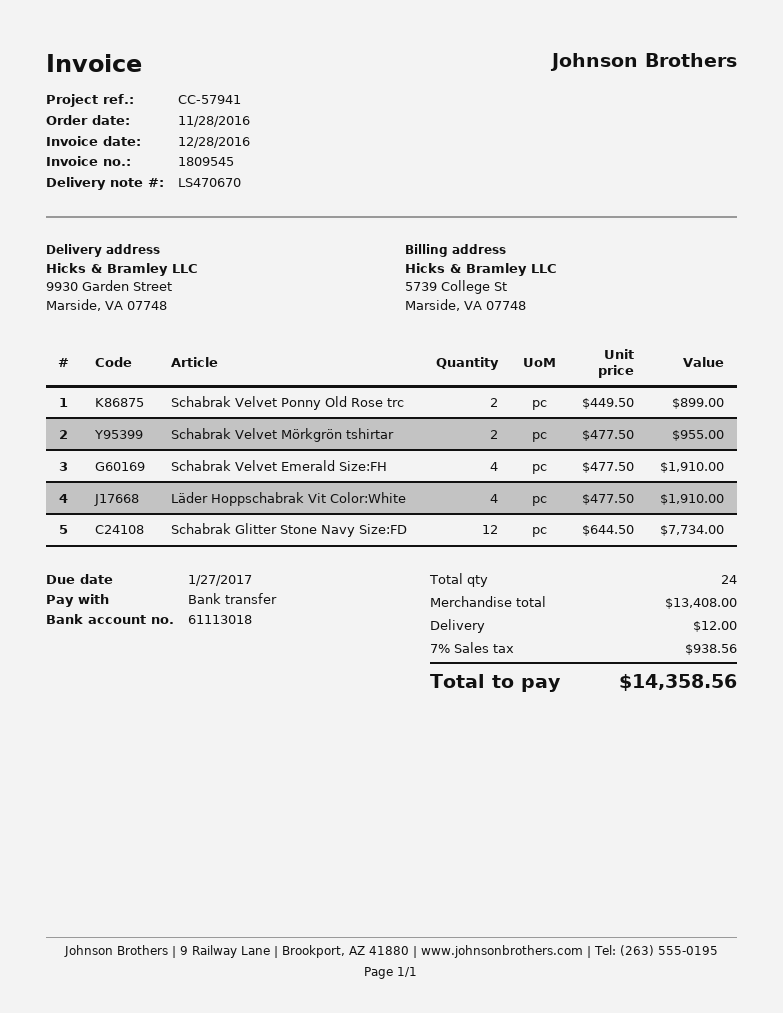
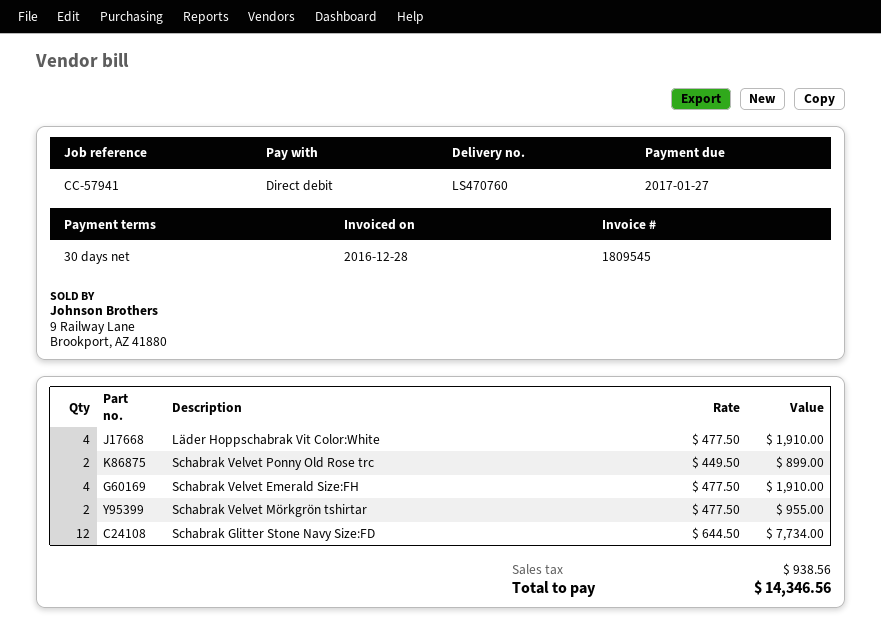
delivery note number: LS470670 -> LS470760
payment method: bank transfer -> direct debit
shipping: 12.00 -> none
total: 14358.56 -> 14346.56

